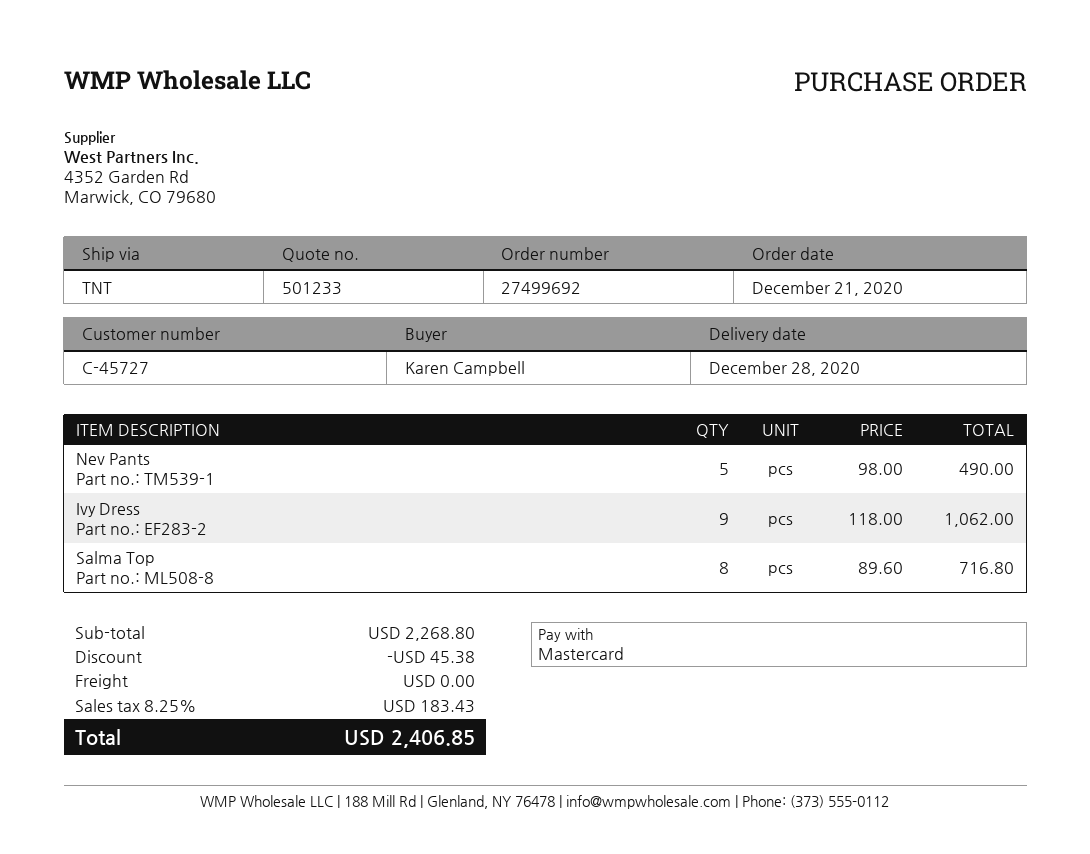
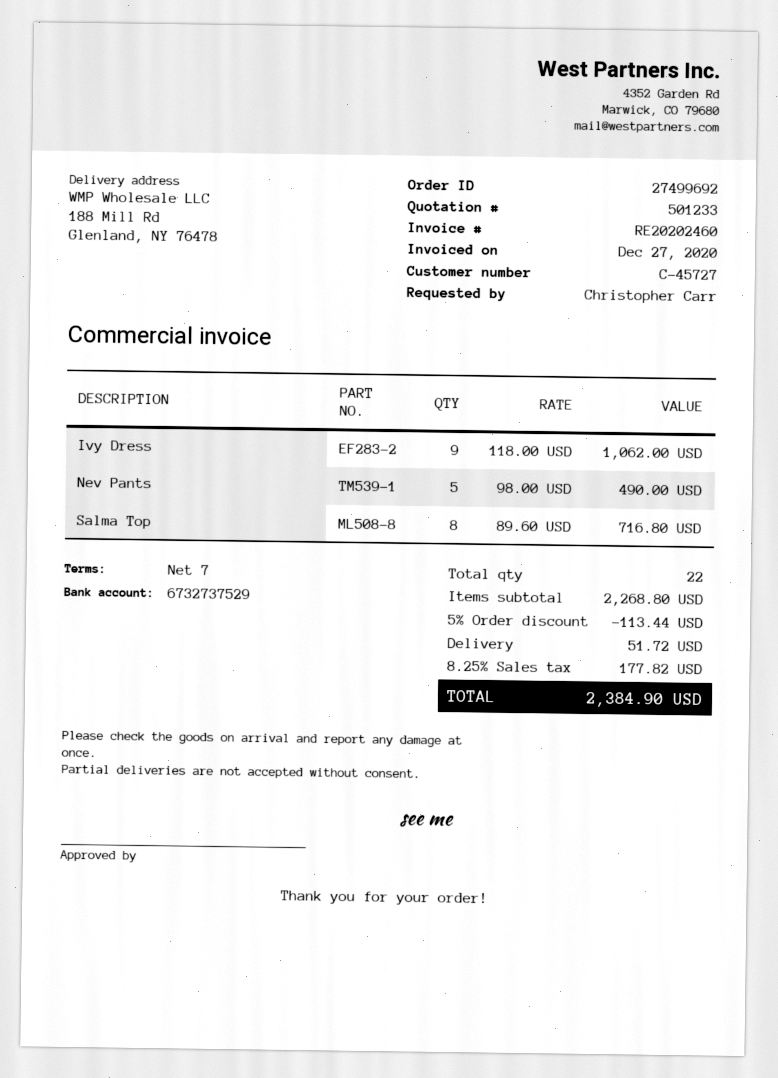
ordered by: Karen Campbell -> Christopher Carr
discount: 45.38 -> 113.44
shipping: 0.00 -> 51.72
tax: 8.25% = 183.43 -> 8.25% = 177.82
total: 2406.85 -> 2384.90

